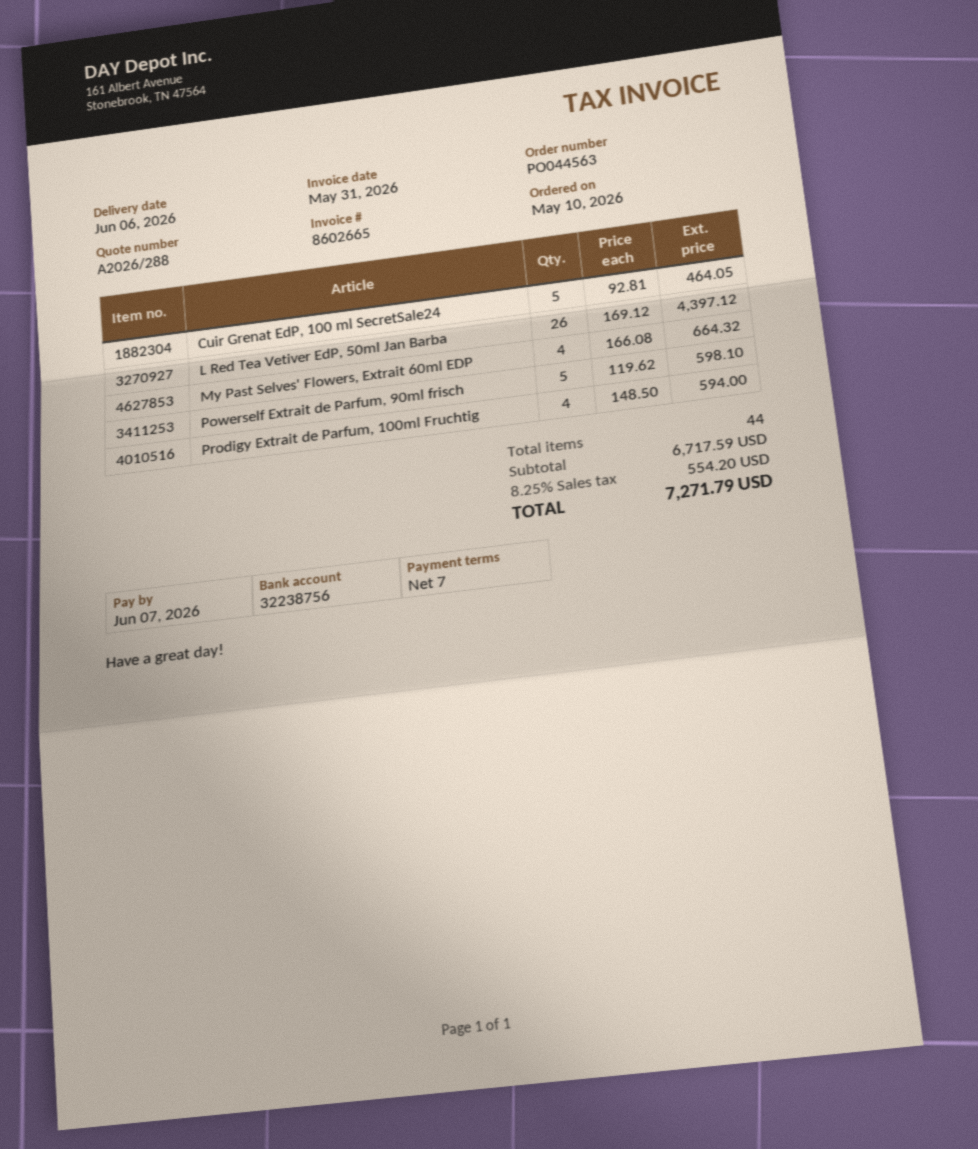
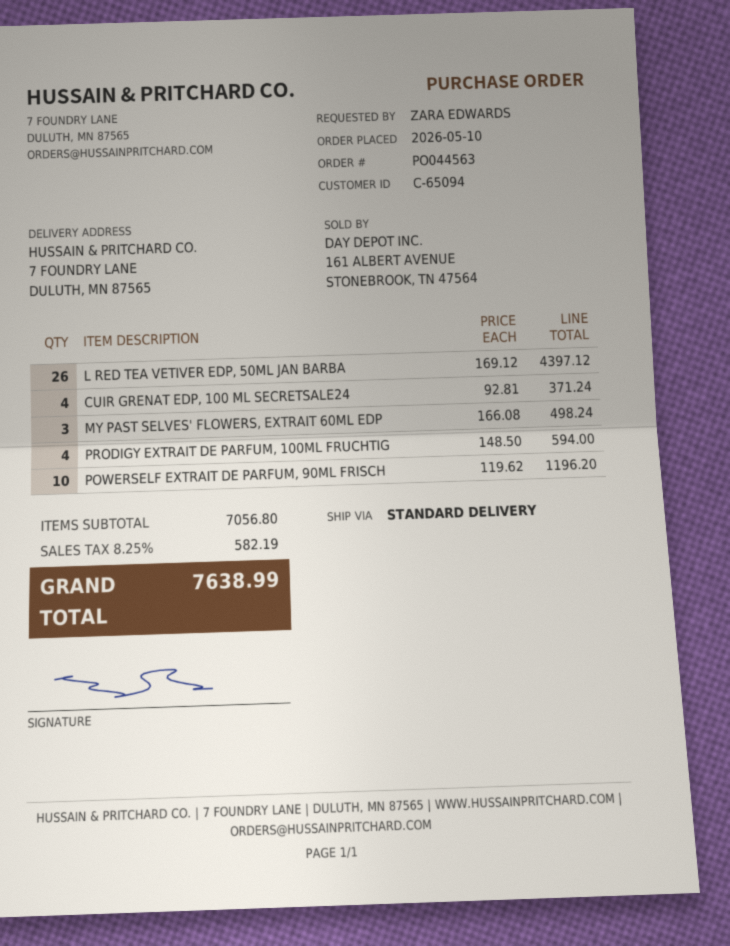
Cuir Grenat EdP, 100 ml SecretSale24: 5 x 92.81 = 464.05 -> 4 x 92.81 = 371.24
My Past Selves' Flowers, Extrait 60ml EDP: 4 x 166.08 = 664.32 -> 3 x 166.08 = 498.24
Powerself Extrait de Parfum, 90ml frisch: 5 x 119.62 = 598.10 -> 10 x 119.62 = 1196.20
subtotal: 6717.59 -> 7056.80
tax: 8.25% = 554.20 -> 8.25% = 582.19
total: 7271.79 -> 7638.99

